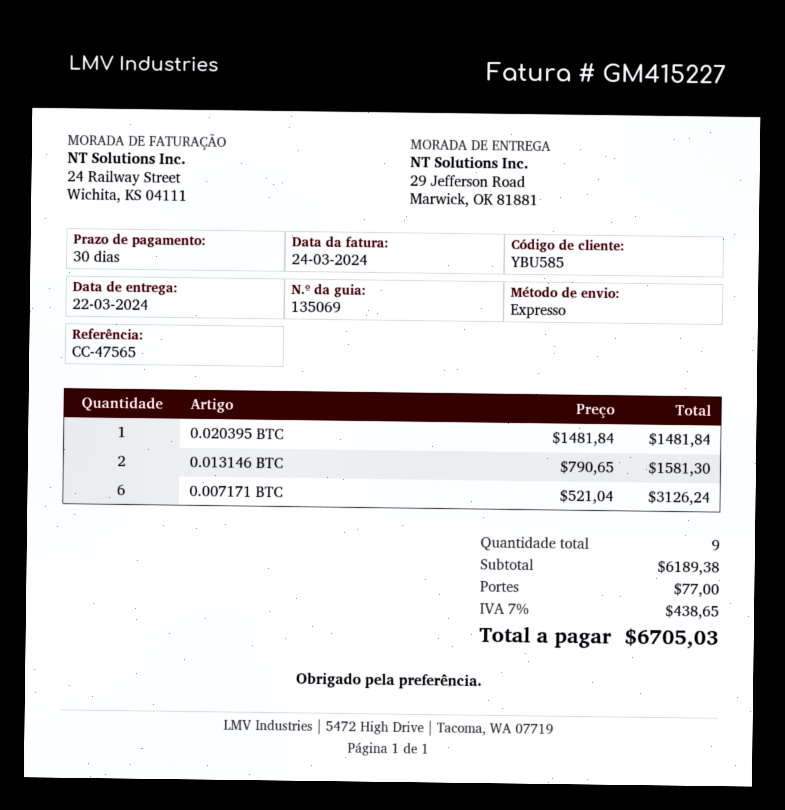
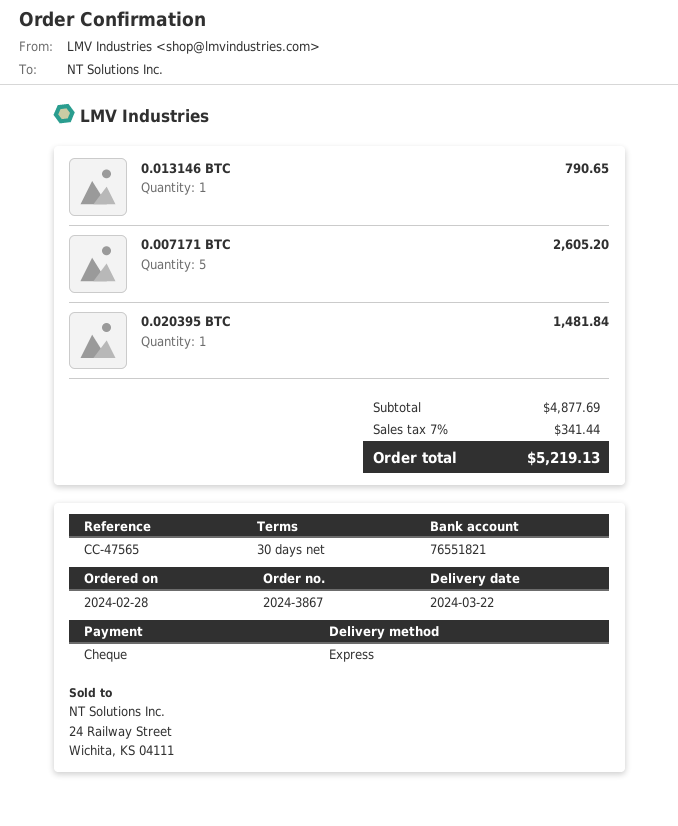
0.013146 BTC: 2 for 1581.30 -> 1 for 790.65
0.007171 BTC: 6 for 3126.24 -> 5 for 2605.20
subtotal: 6189.38 -> 4877.69
shipping: 77.00 -> none
tax: 7% = 438.65 -> 7% = 341.44
total: 6705.03 -> 5219.13

